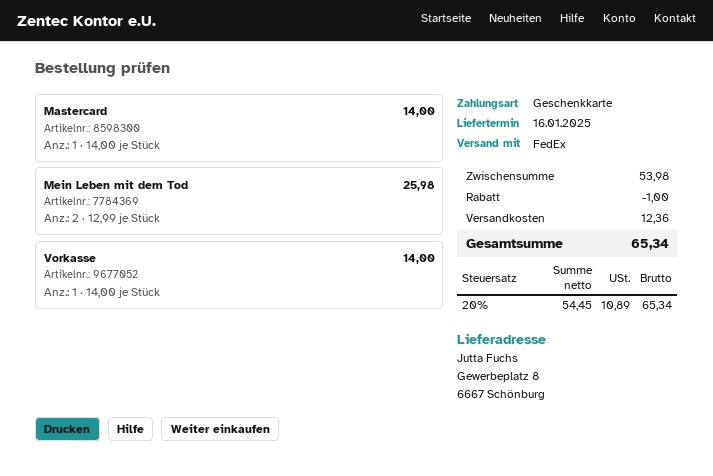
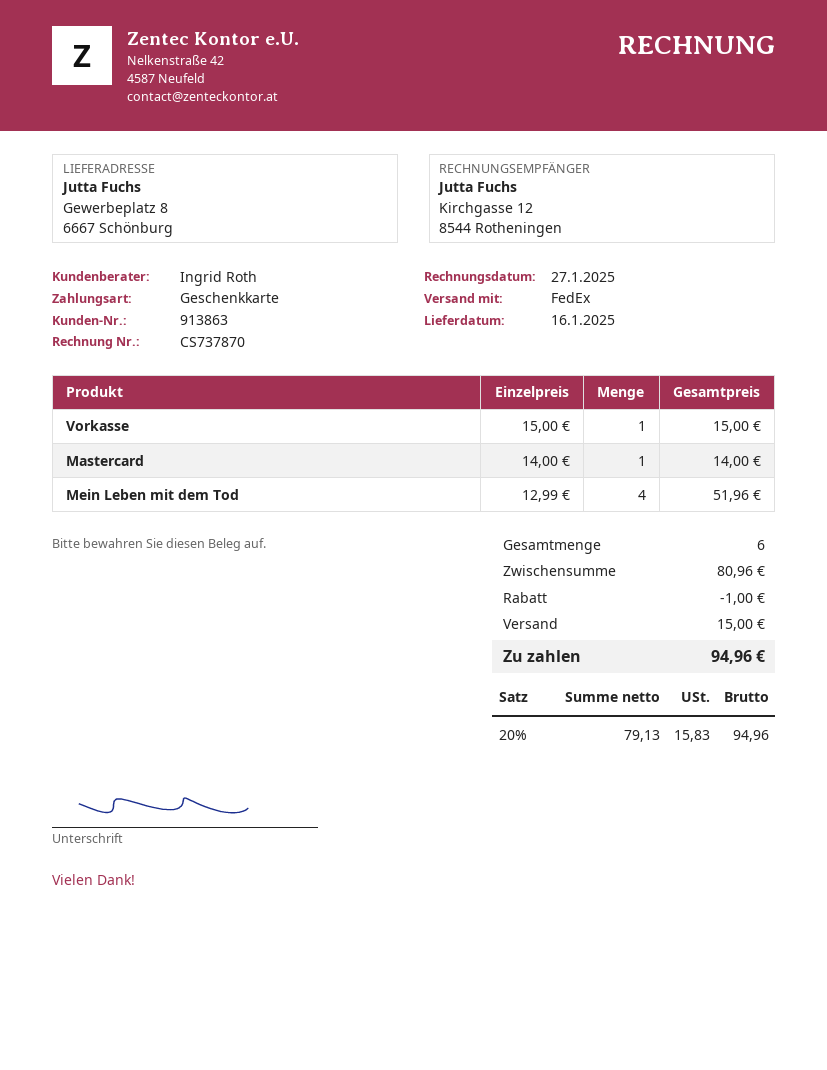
Mein Leben mit dem Tod: 2 x 12.99 = 25.98 -> 4 x 12.99 = 51.96
Vorkasse: 1 x 14.00 = 14.00 -> 1 x 15.00 = 15.00
subtotal: 53.98 -> 80.96
shipping: 12.36 -> 15.00
net: 54.45 -> 79.13
tax: 20% = 10.89 -> 20% = 15.83
total: 65.34 -> 94.96

